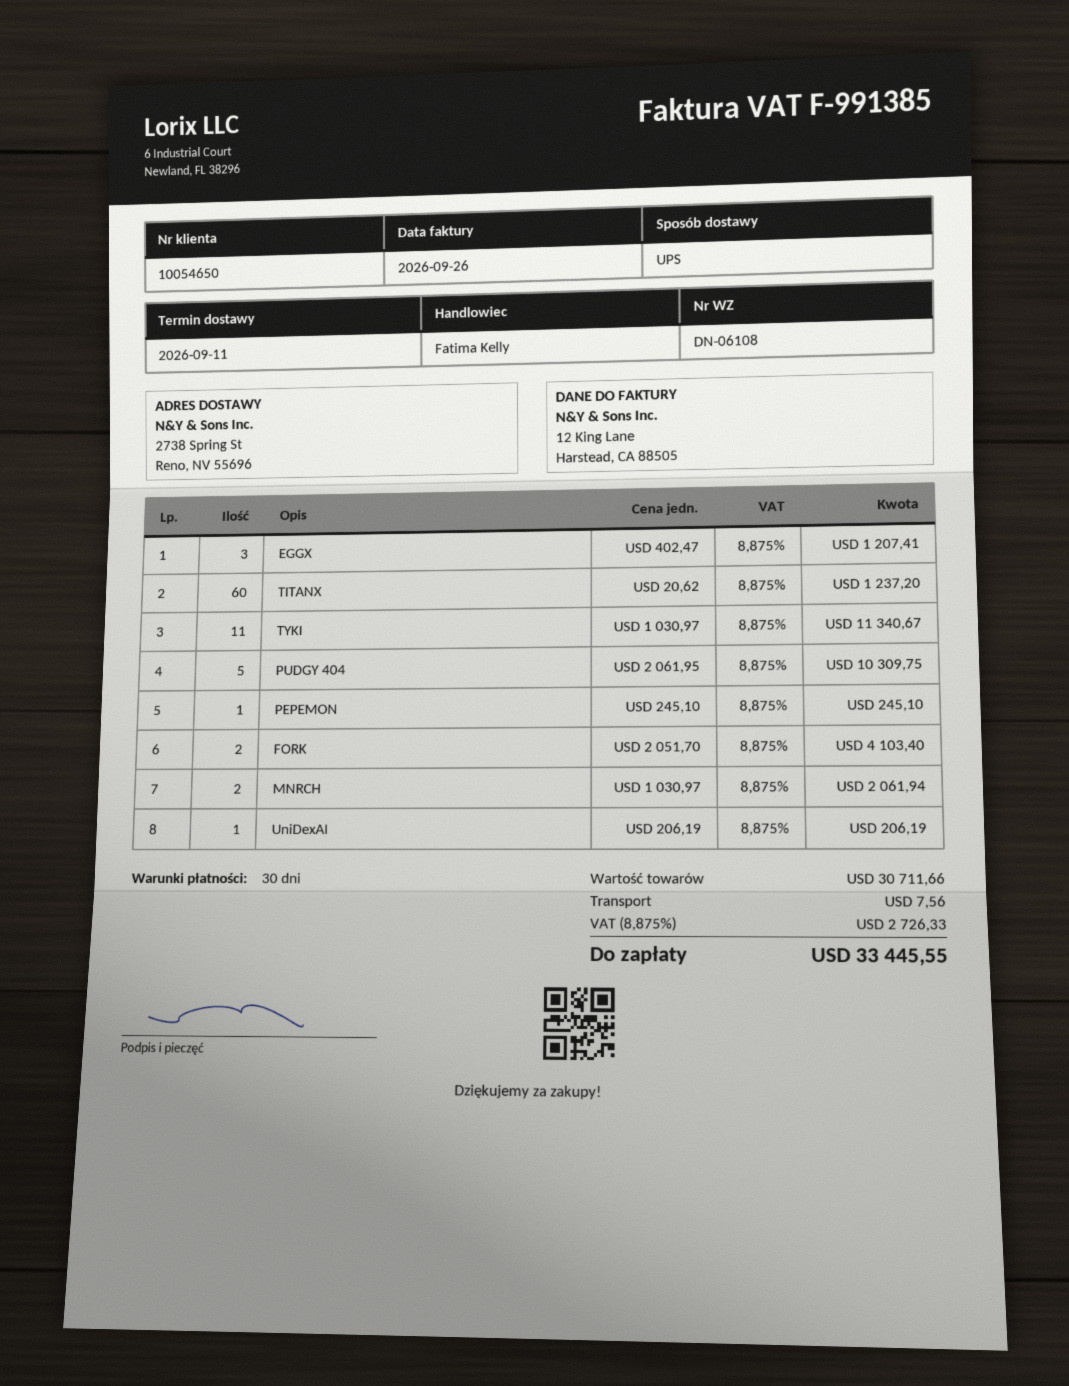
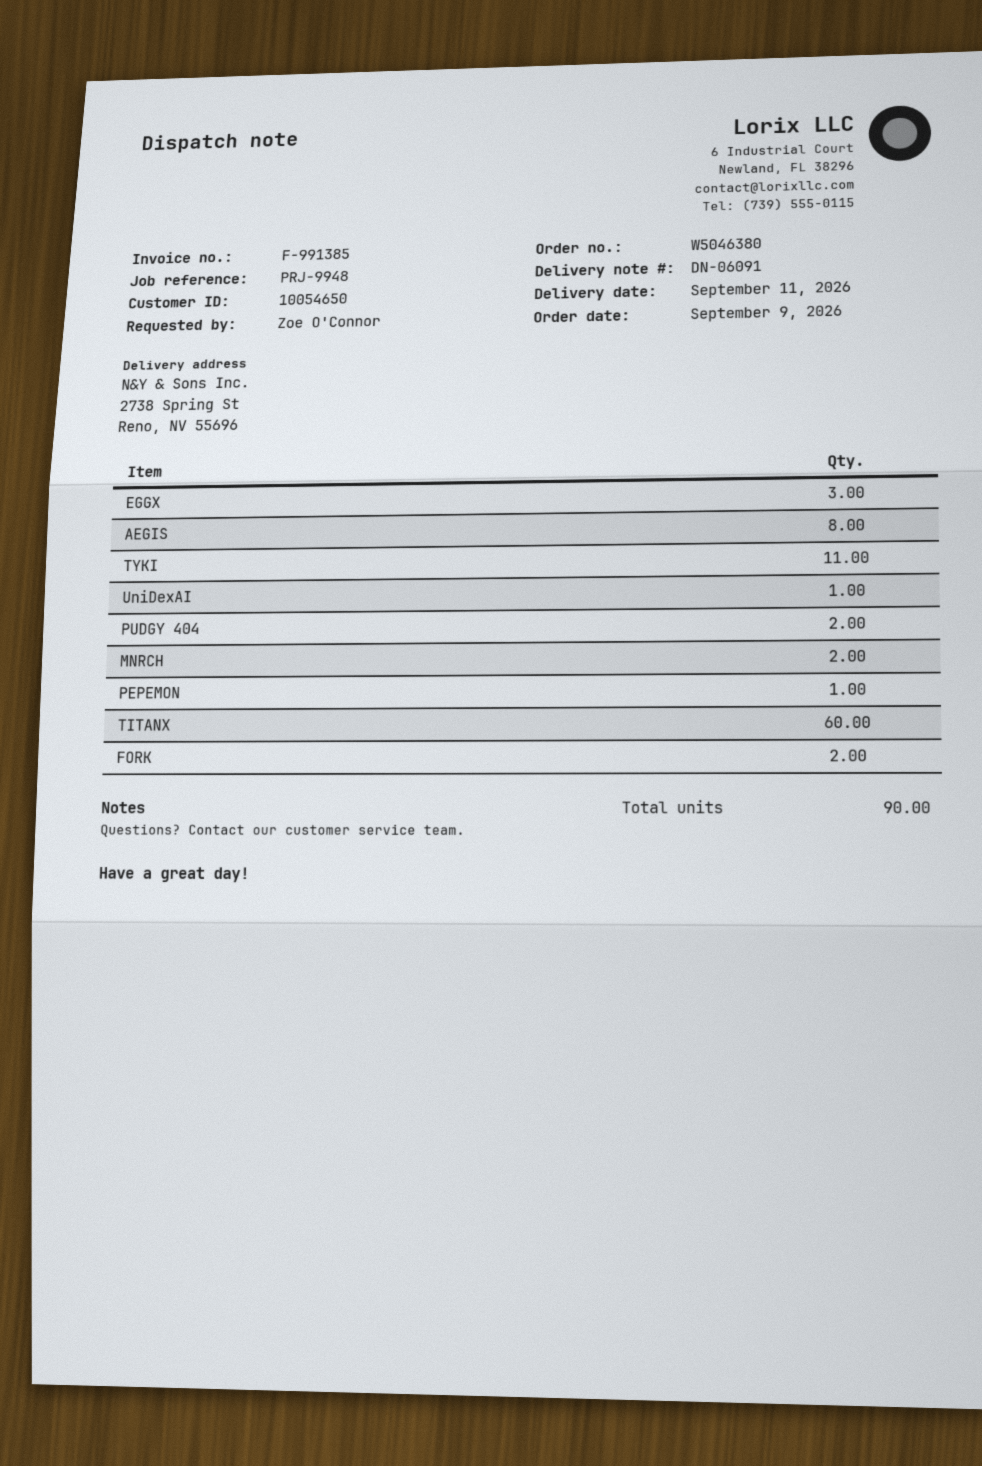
delivery note number: DN-06108 -> DN-06091
PUDGY 404: 5 -> 2
AEGIS: none -> 8

